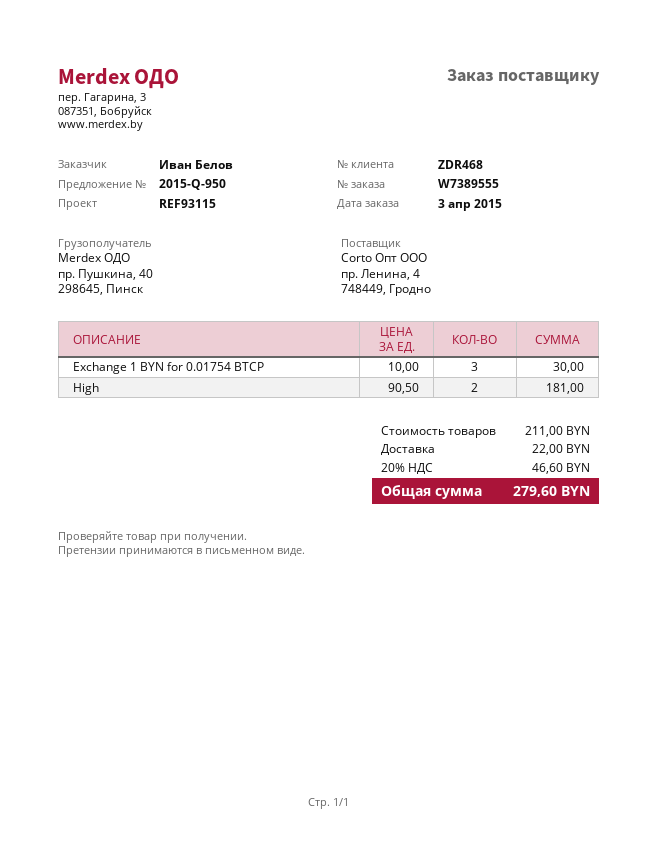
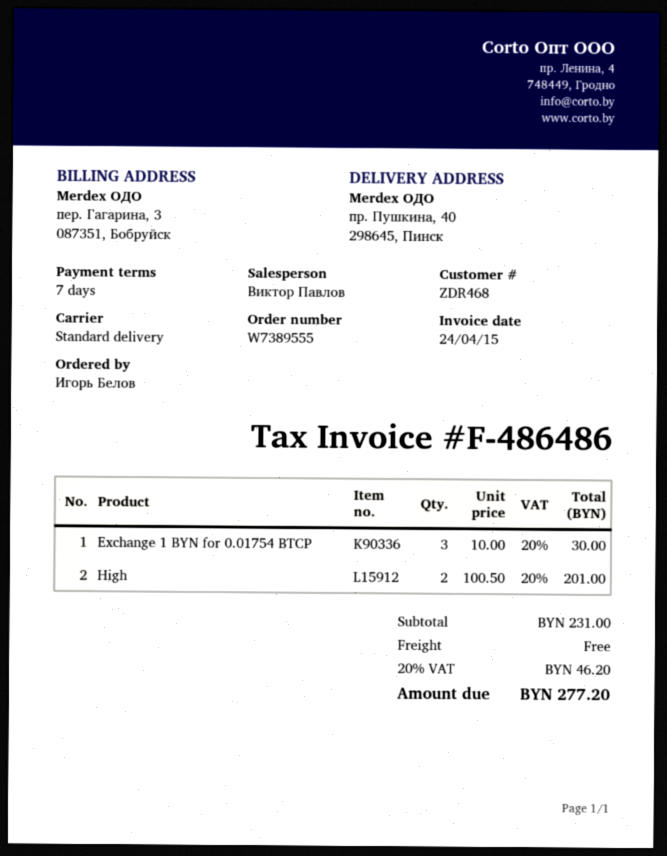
ordered by: Иван Белов -> Игорь Белов
High: 2 x 90.50 = 181.00 -> 2 x 100.50 = 201.00
subtotal: 211.00 -> 231.00
shipping: 22.00 -> 0.00
tax: 20% = 46.60 -> 20% = 46.20
total: 279.60 -> 277.20

